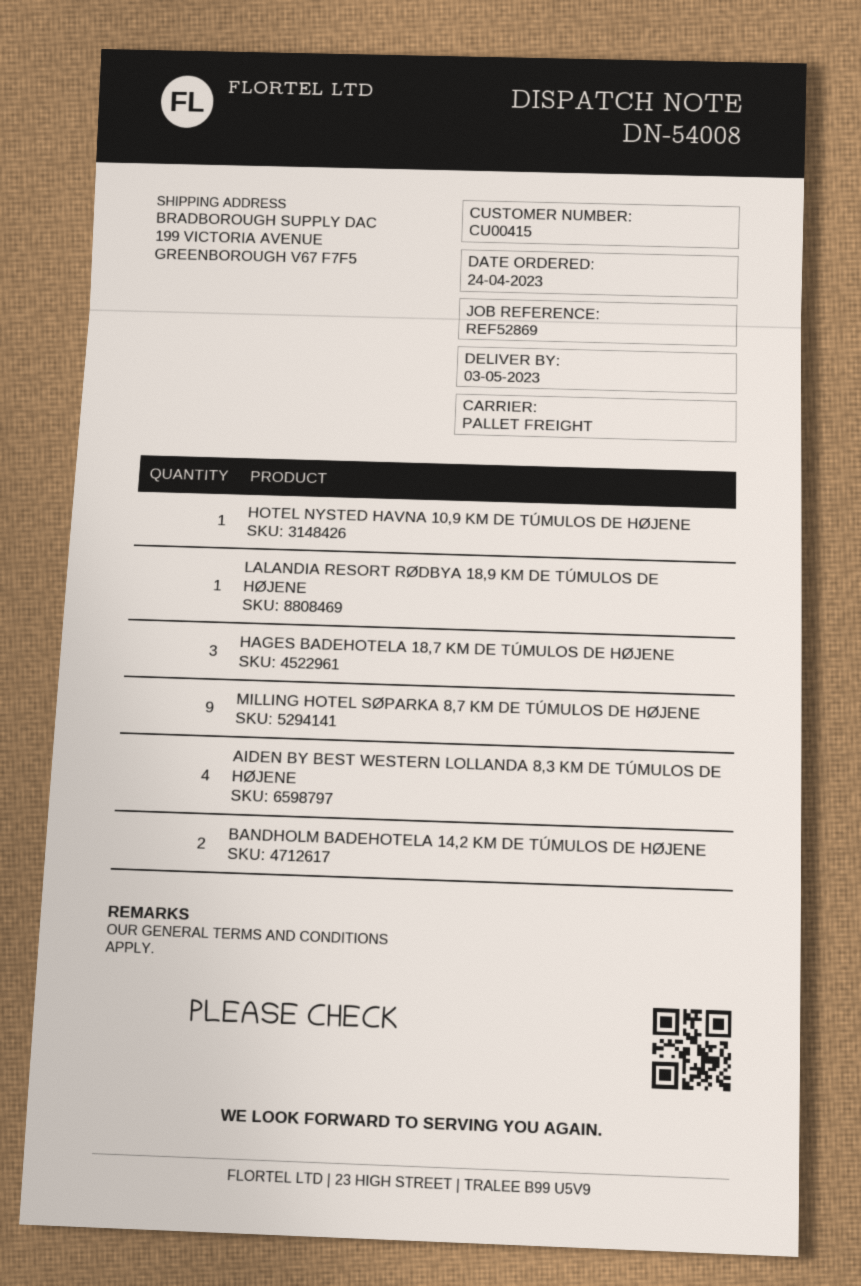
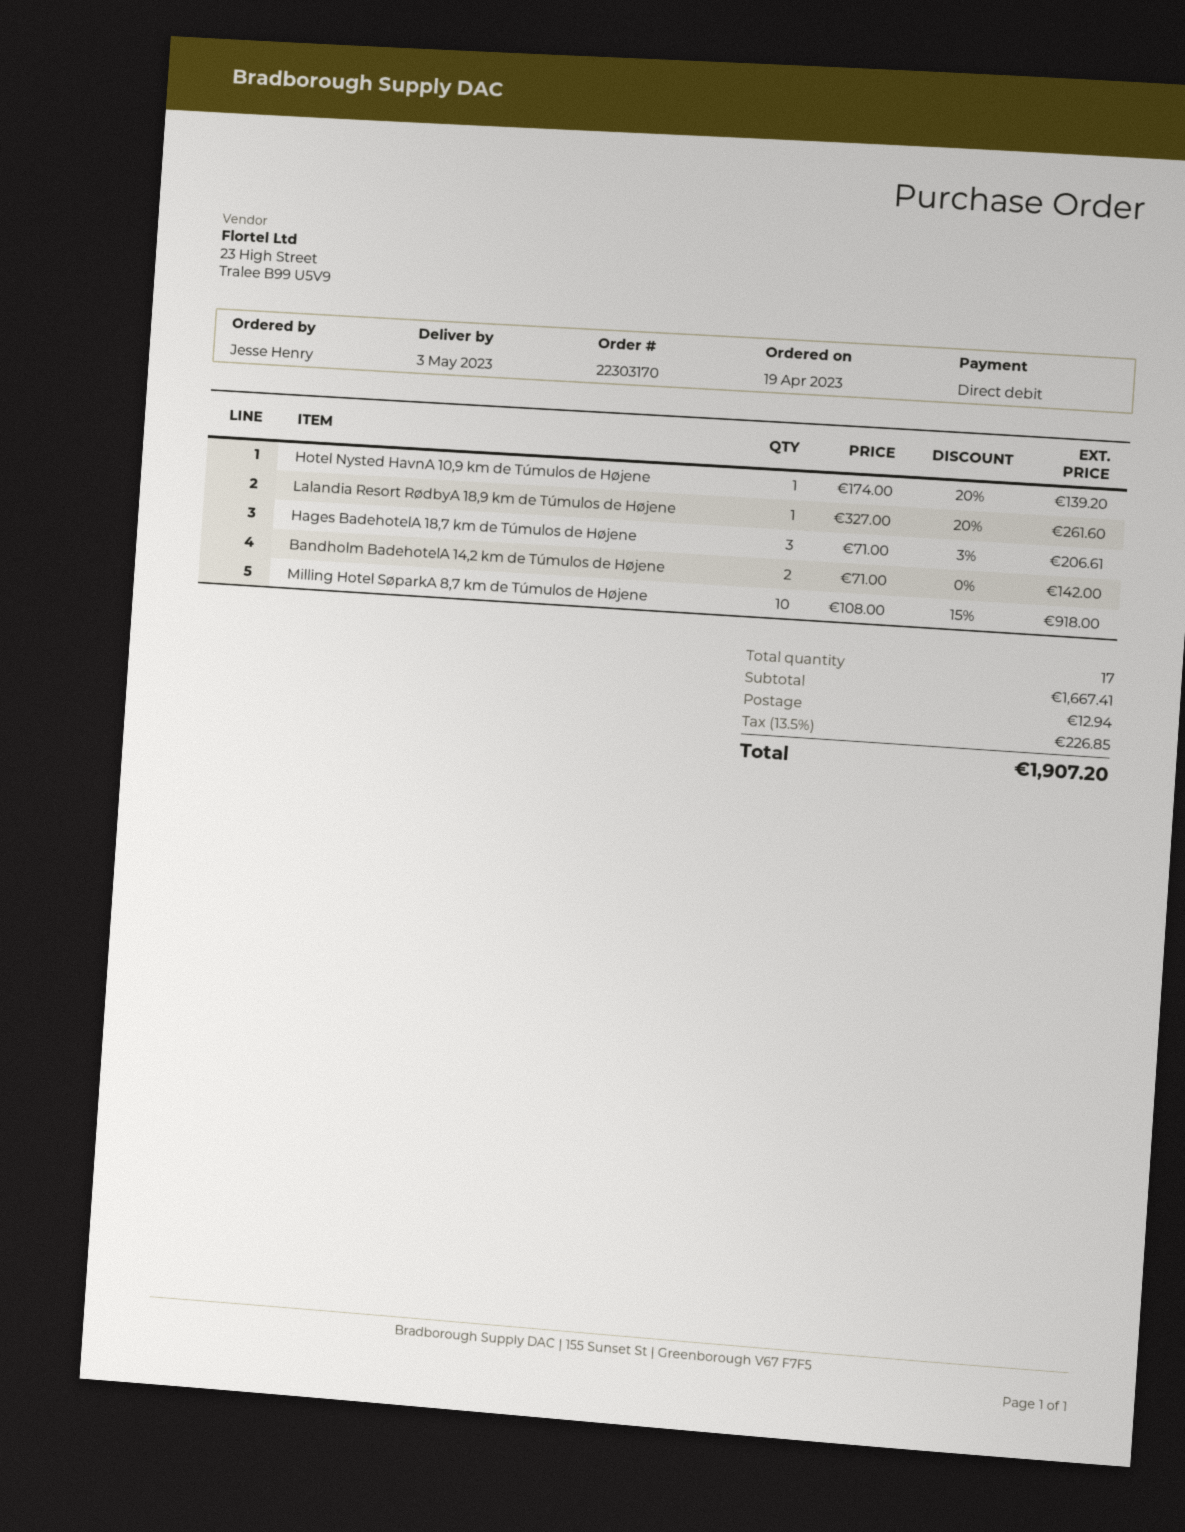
order date: 2023-04-24 -> 2023-04-19
MILLING HOTEL SØPARKA 8,7 KM DE TÚMULOS DE HØJENE: 9 -> 10
AIDEN BY BEST WESTERN LOLLANDA 8,3 KM DE TÚMULOS DE HØJENE: 4 -> none

